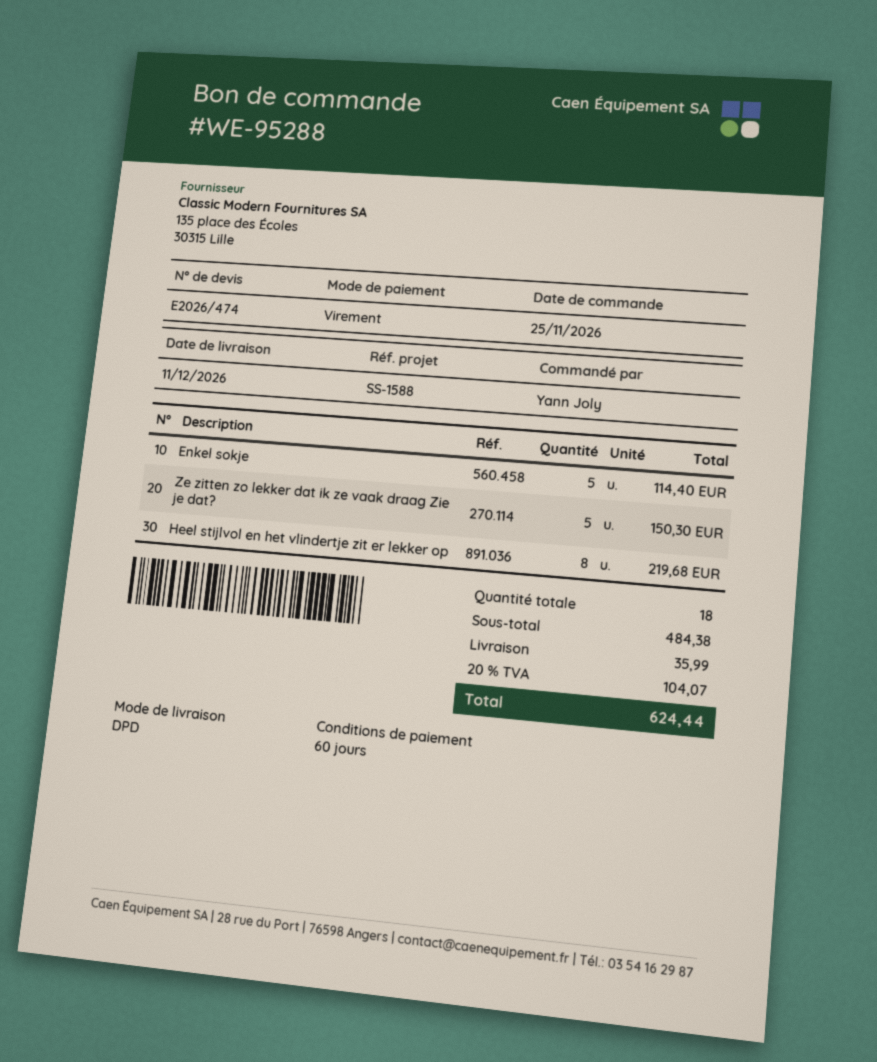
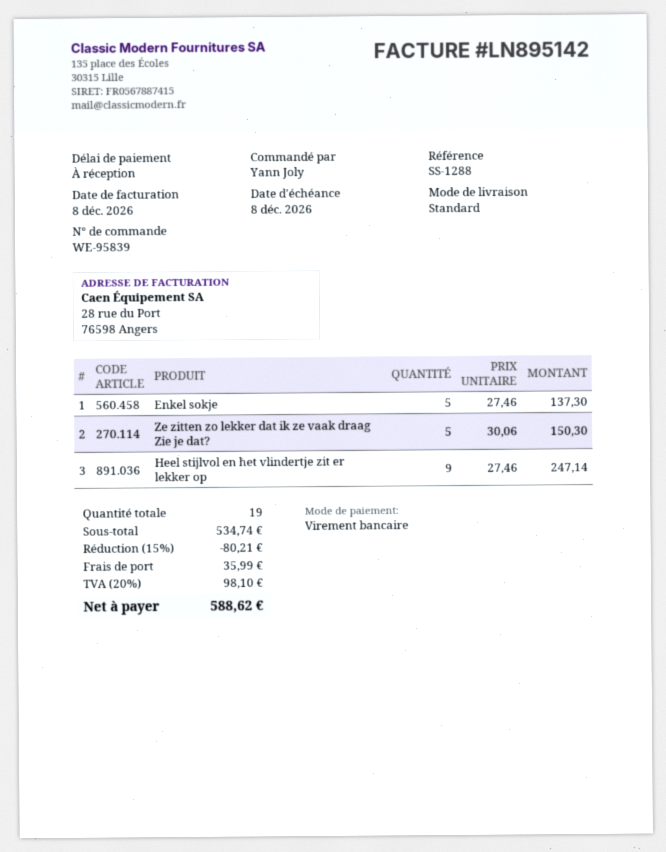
order number: WE-95288 -> WE-95839
payment terms: 60 days -> on receipt
reference: SS-1588 -> SS-1288
shipping method: DPD -> standard
Enkel sokje: 5 for 114.40 -> 5 for 137.30
Heel stijlvol en het vlindertje zit er lekker op: 8 for 219.68 -> 9 for 247.14
total quantity: 18 -> 19
subtotal: 484.38 -> 534.74
discount: none -> 15% = 80.21
tax: 20% = 104.07 -> 20% = 98.10
total: 624.44 -> 588.62

